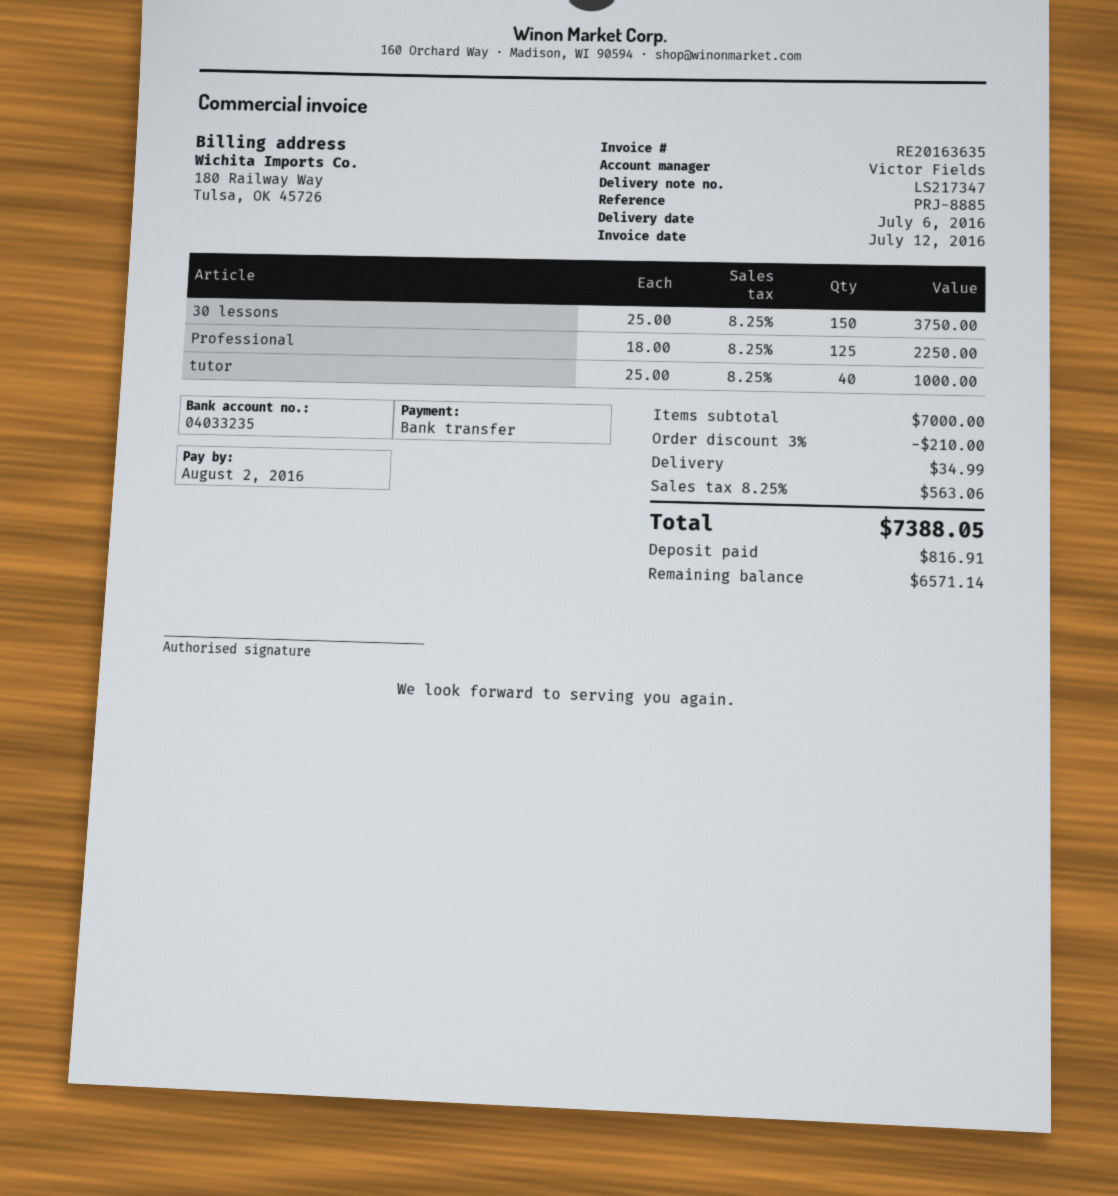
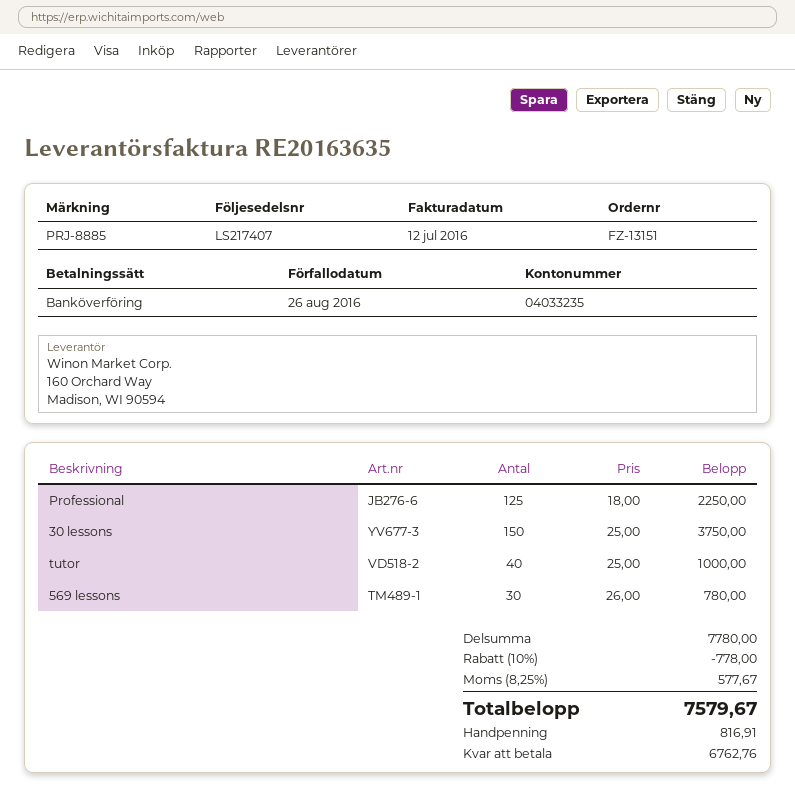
delivery note number: LS217347 -> LS217407
due date: 2016-08-02 -> 2016-08-26
569 lessons: none -> 30 x 26.00 = 780.00
subtotal: 7000.00 -> 7780.00
discount: 3% = 210.00 -> 10% = 778.00
shipping: 34.99 -> none
tax: 8.25% = 563.06 -> 8.25% = 577.67
total: 7388.05 -> 7579.67
balance: 6571.14 -> 6762.76

